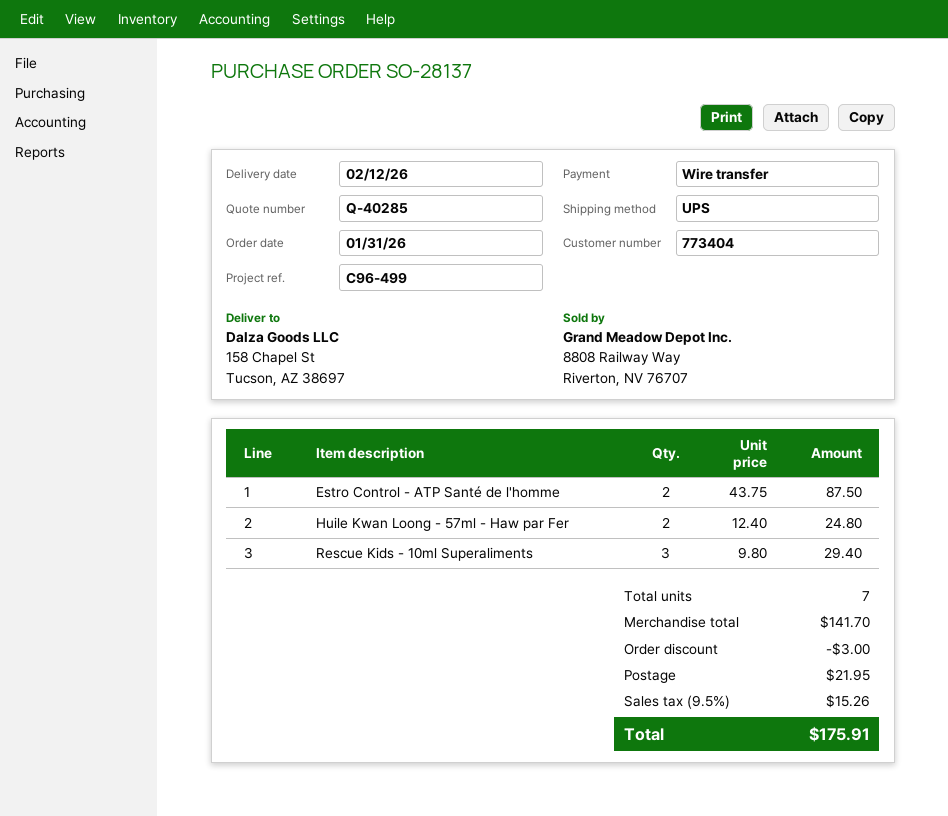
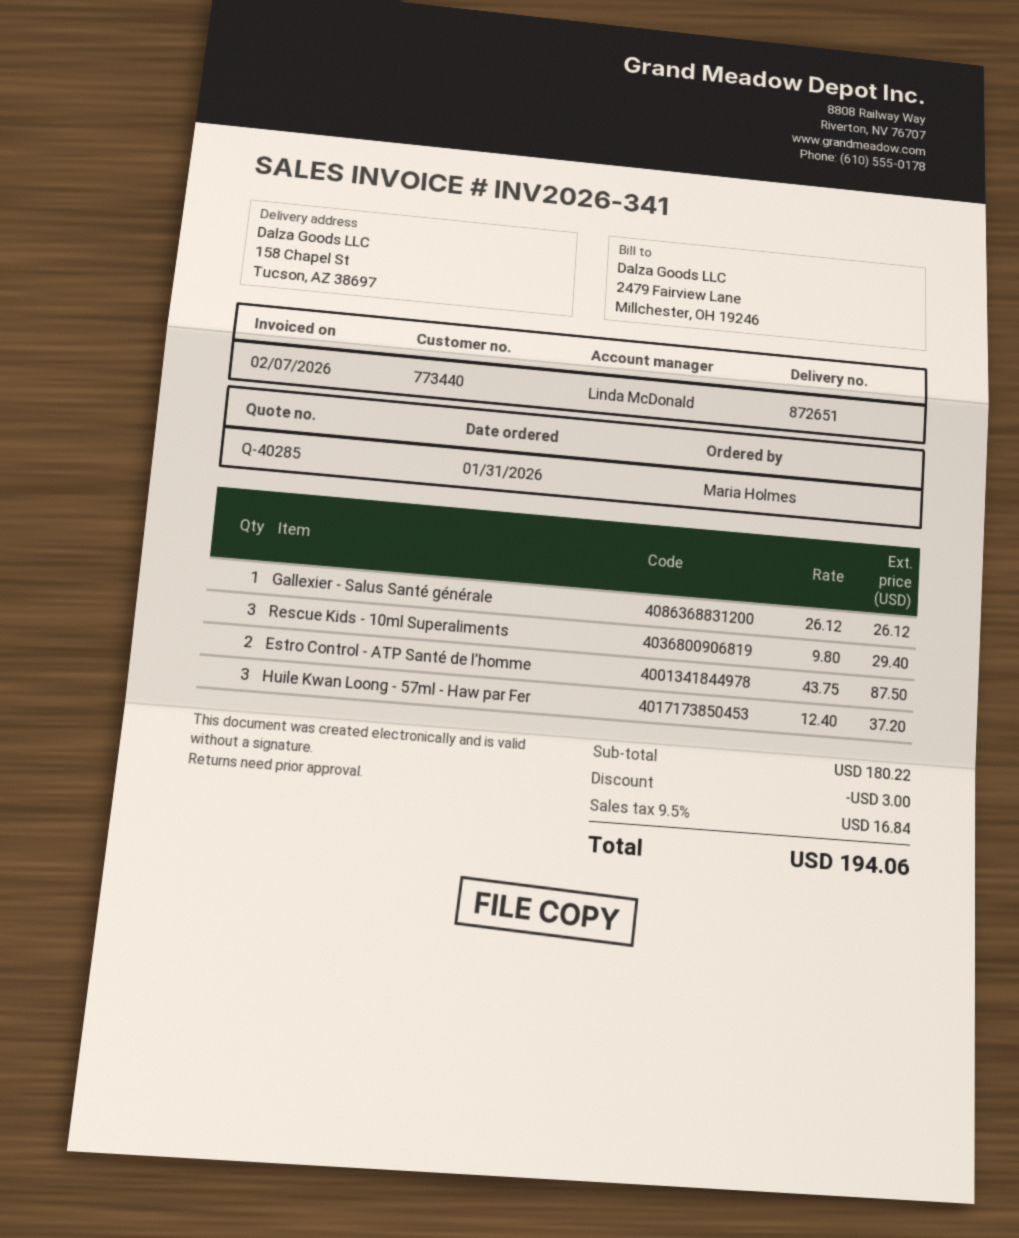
customer number: 773404 -> 773440
Huile Kwan Loong - 57ml - Haw par Fer: 2 x 12.40 = 24.80 -> 3 x 12.40 = 37.20
Gallexier - Salus Santé générale: none -> 1 x 26.12 = 26.12
subtotal: 141.70 -> 180.22
shipping: 21.95 -> none
tax: 9.5% = 15.26 -> 9.5% = 16.84
total: 175.91 -> 194.06

